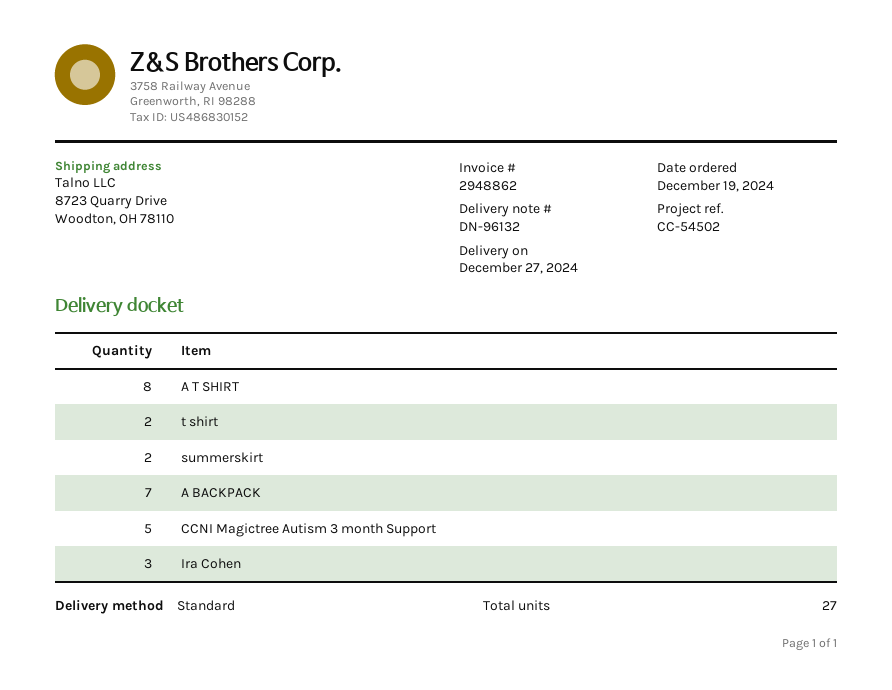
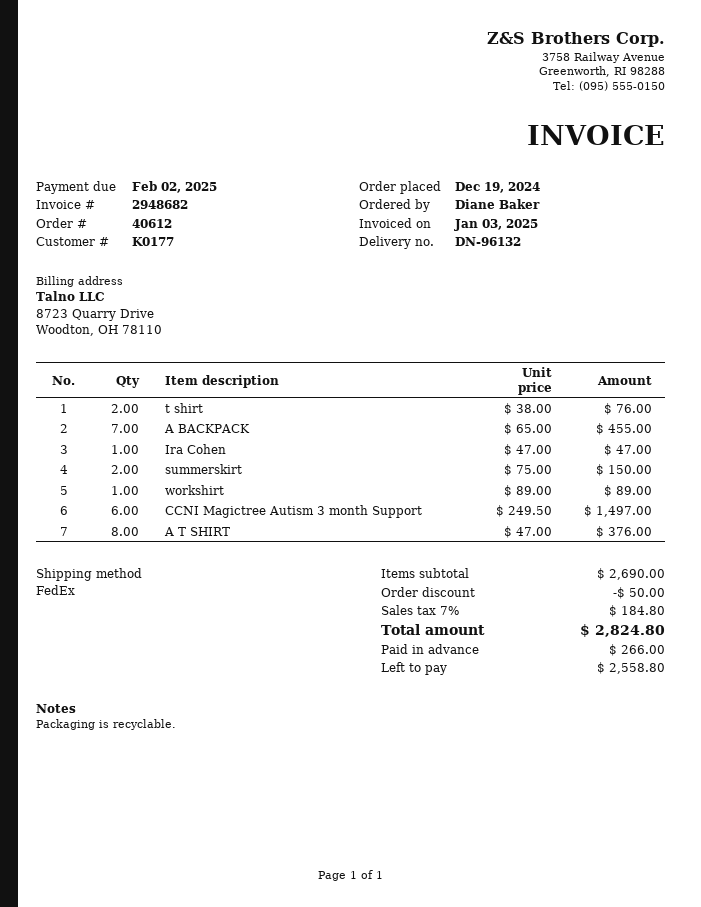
invoice number: 2948862 -> 2948682
shipping method: standard -> FedEx
CCNI Magictree Autism 3 month Support: 5 -> 6
Ira Cohen: 3 -> 1
workshirt: none -> 1

